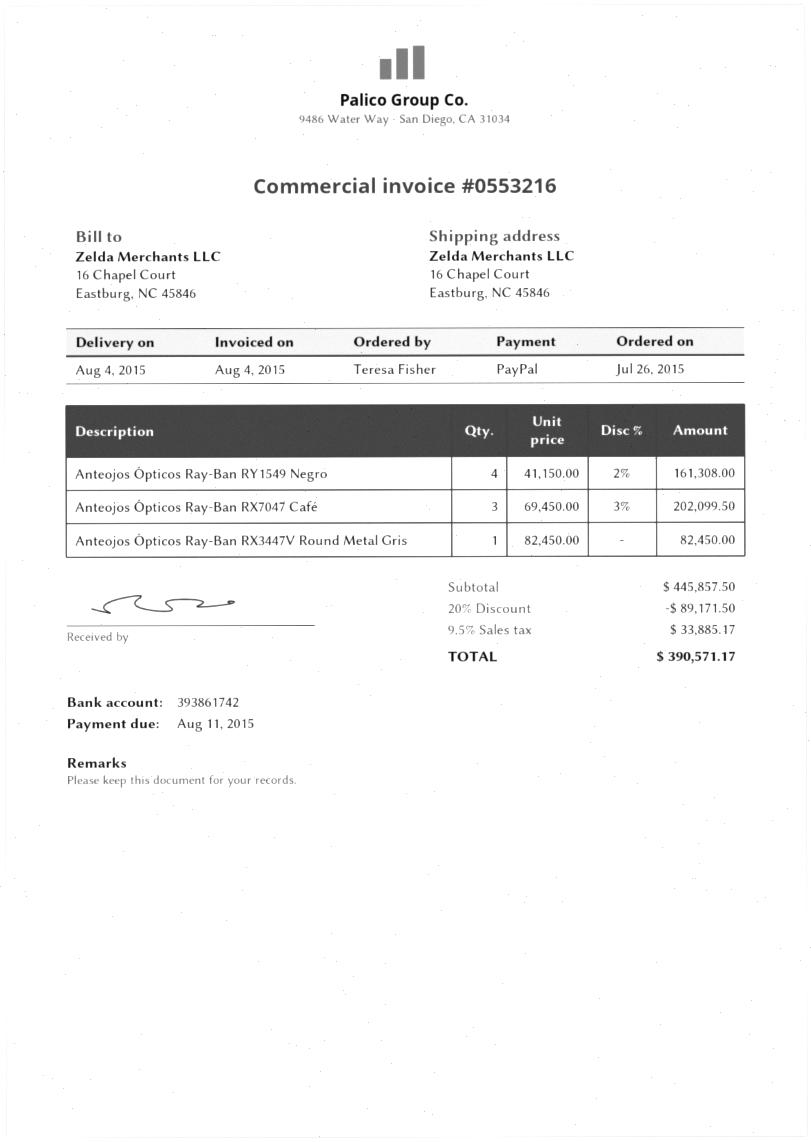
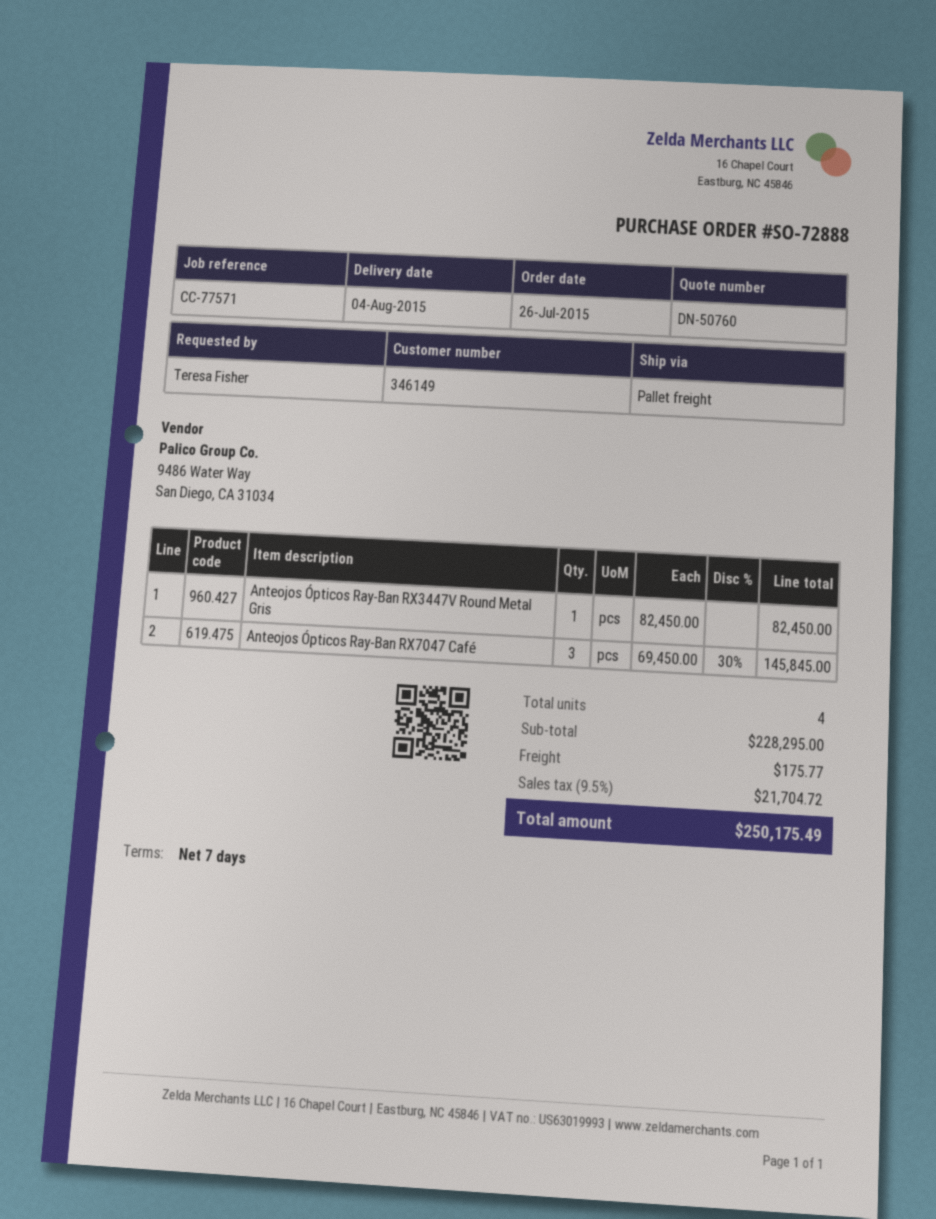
Anteojos Ópticos Ray-Ban RY1549 Negro: 4 x 41150.00 - 2% = 161308.00 -> none
Anteojos Ópticos Ray-Ban RX7047 Café: 3 x 69450.00 - 3% = 202099.50 -> 3 x 69450.00 - 30% = 145845.00
subtotal: 445857.50 -> 228295.00
discount: 20% = 89171.50 -> none
shipping: none -> 175.77
tax: 9.5% = 33885.17 -> 9.5% = 21704.72
total: 390571.17 -> 250175.49

